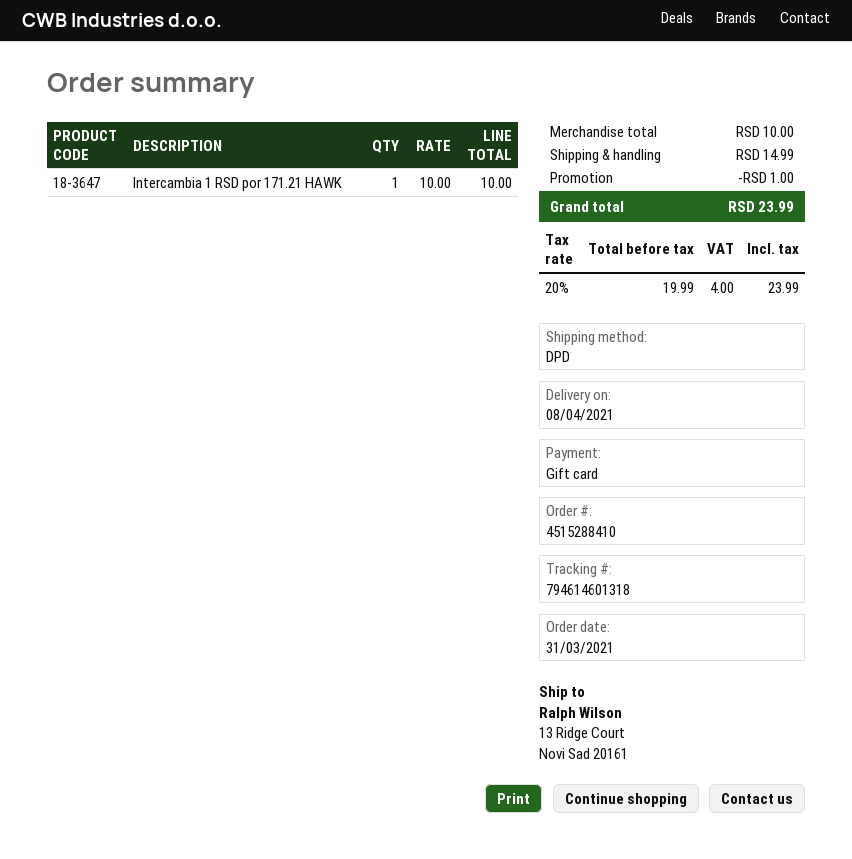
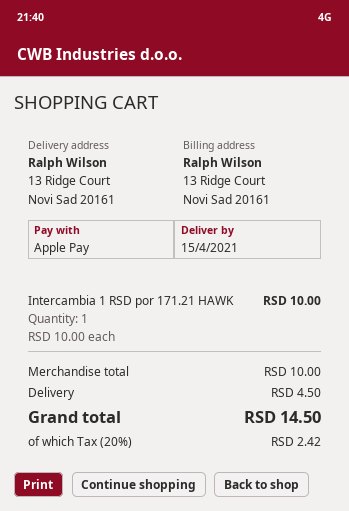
delivery date: 2021-04-08 -> 2021-04-15
payment method: gift card -> Apple Pay
discount: 1.00 -> none
shipping: 14.99 -> 4.50
tax: 20% = 4.00 -> 20% = 2.42
total: 23.99 -> 14.50

